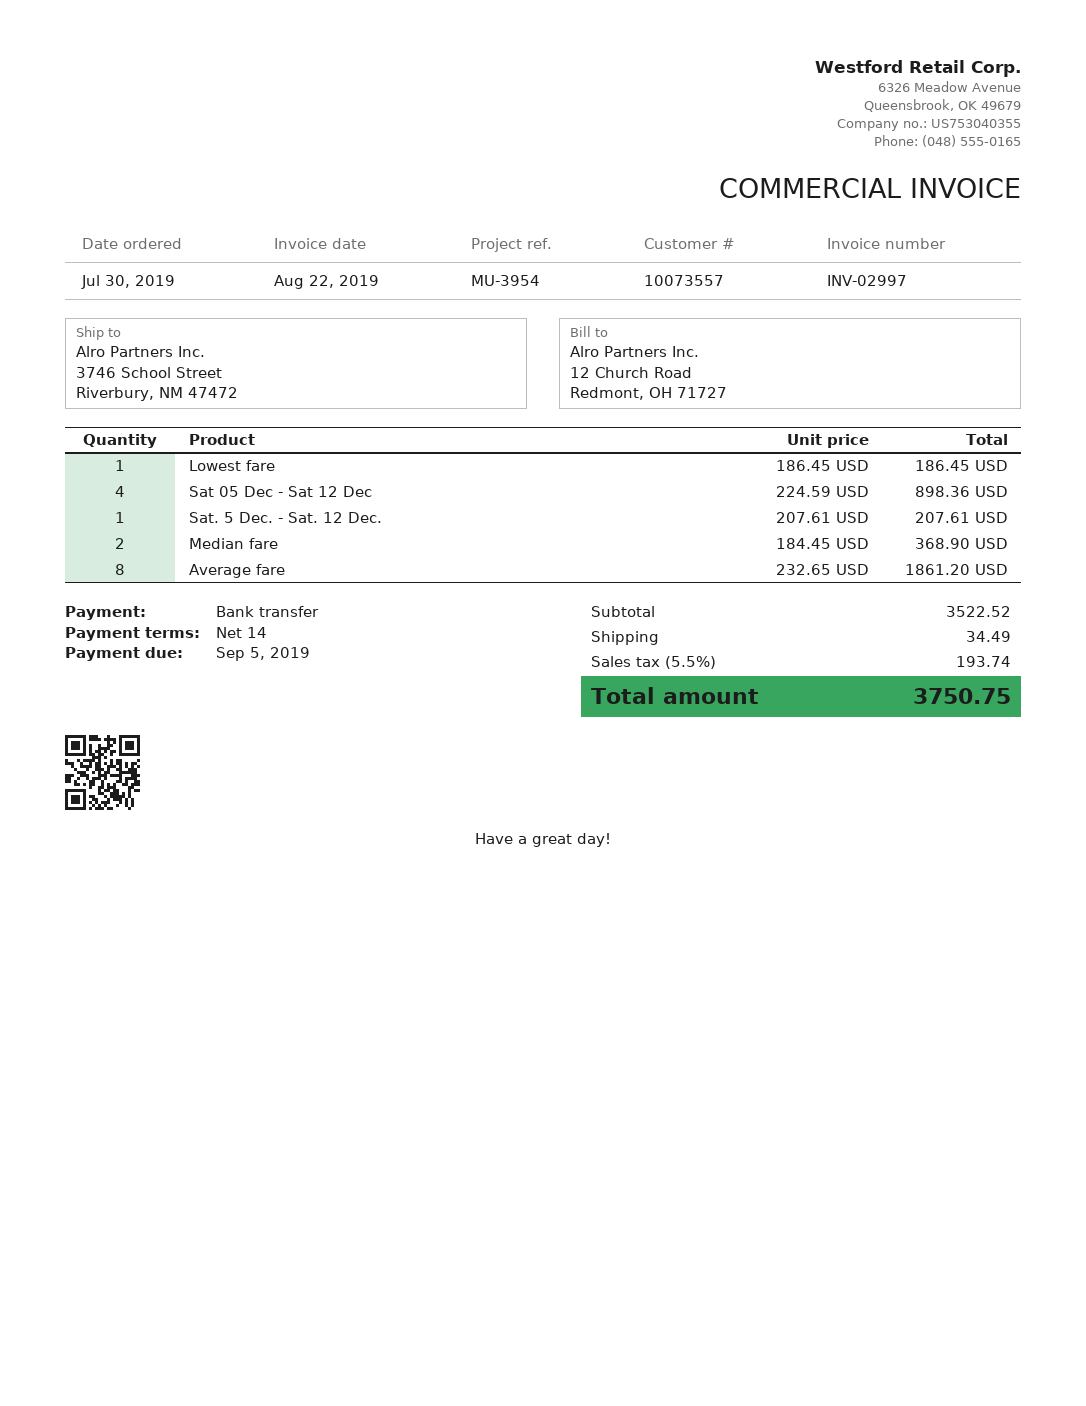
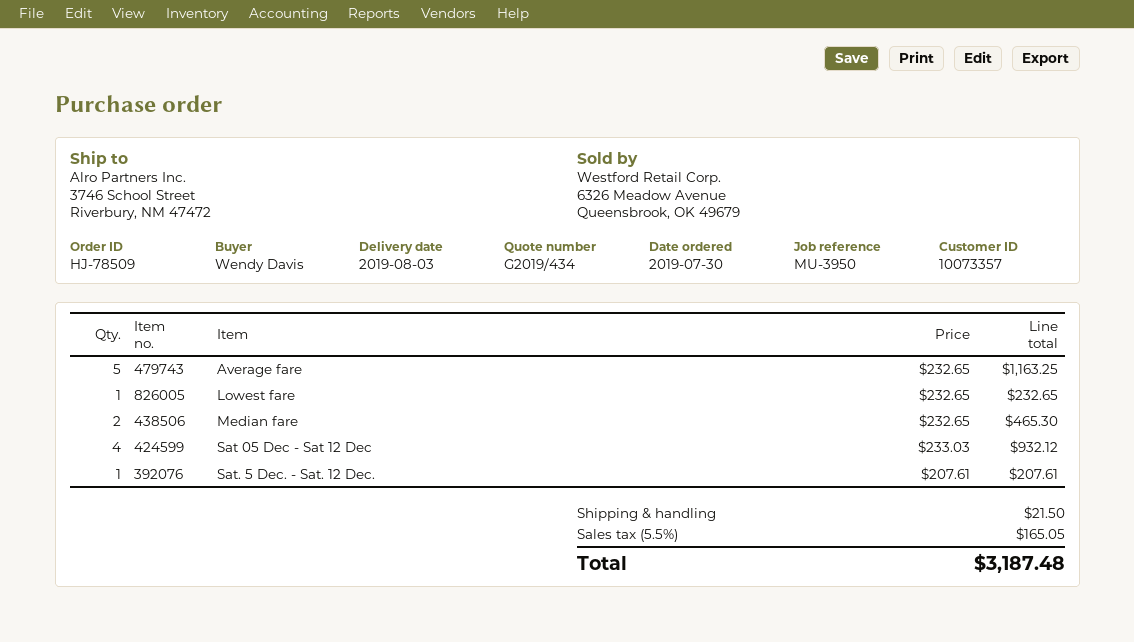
customer number: 10073557 -> 10073357
reference: MU-3954 -> MU-3950
Lowest fare: 1 x 186.45 = 186.45 -> 1 x 232.65 = 232.65
Sat 05 Dec - Sat 12 Dec: 4 x 224.59 = 898.36 -> 4 x 233.03 = 932.12
Median fare: 2 x 184.45 = 368.90 -> 2 x 232.65 = 465.30
Average fare: 8 x 232.65 = 1861.20 -> 5 x 232.65 = 1163.25
shipping: 34.49 -> 21.50
tax: 5.5% = 193.74 -> 5.5% = 165.05
total: 3750.75 -> 3187.48

